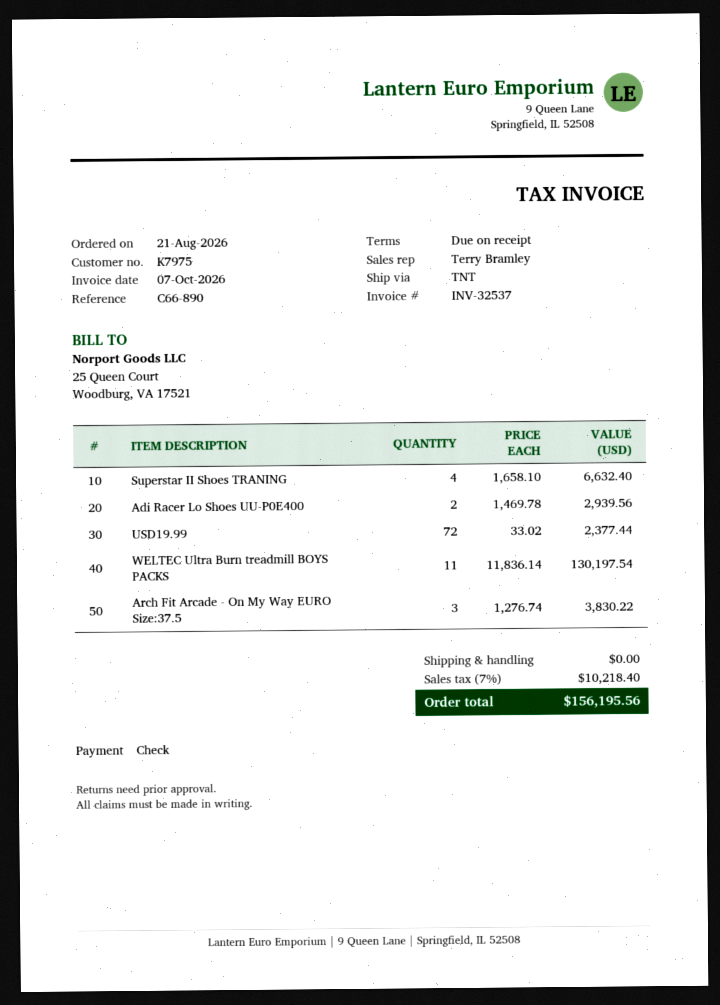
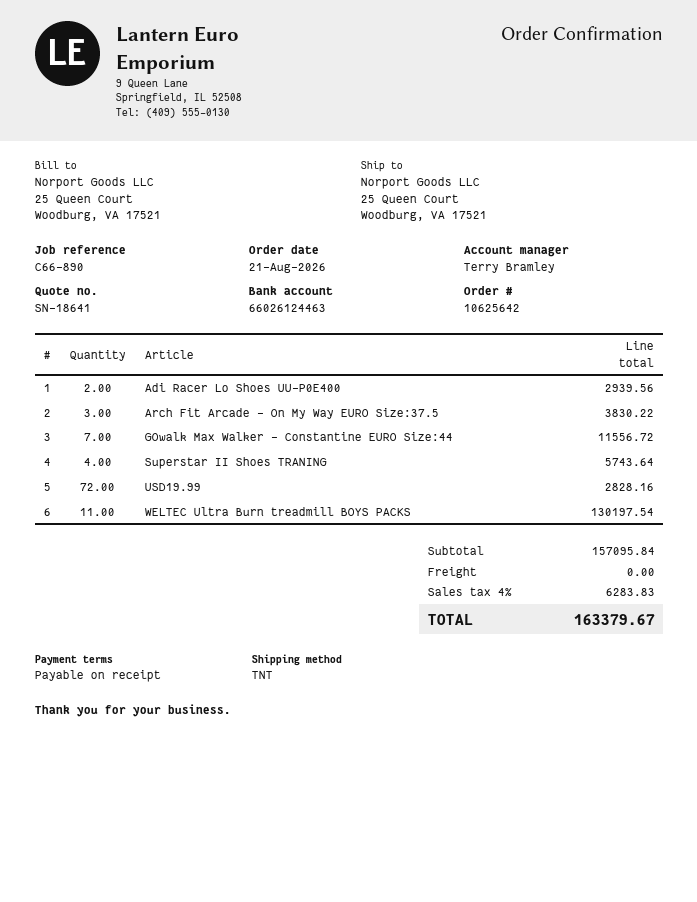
Superstar II Shoes TRANING: 4 for 6632.40 -> 4 for 5743.64
USD19.99: 72 for 2377.44 -> 72 for 2828.16
GOwalk Max Walker - Constantine EURO Size:44: none -> 7 for 11556.72
tax: 7% = 10218.40 -> 4% = 6283.83
total: 156195.56 -> 163379.67

